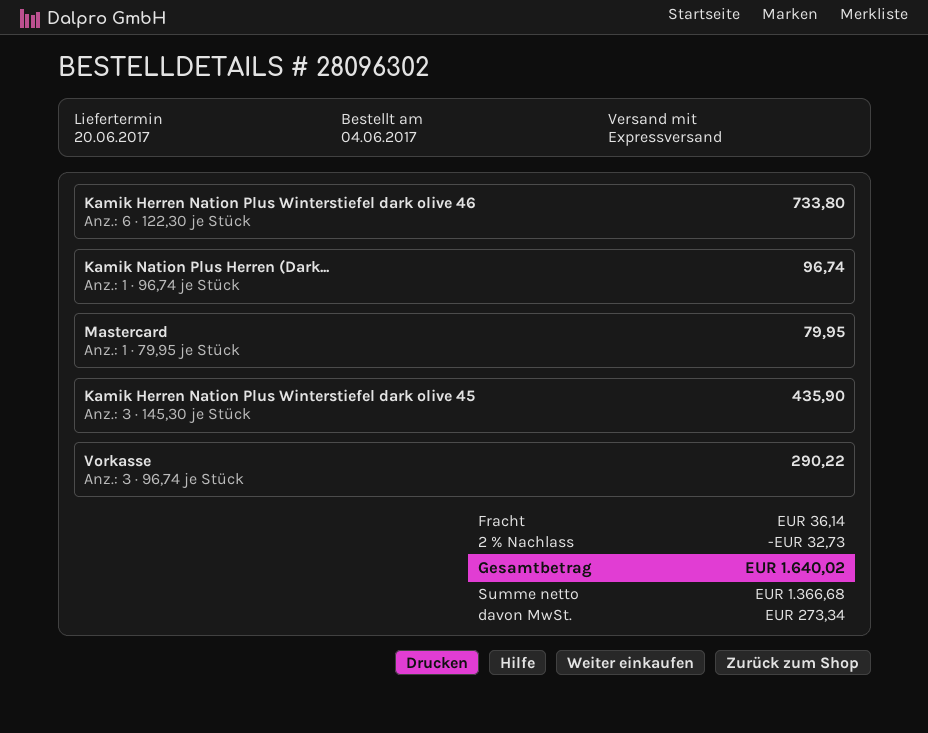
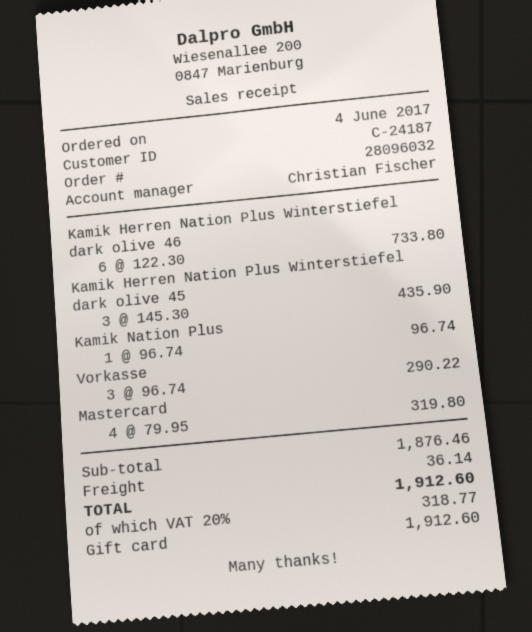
order number: 28096302 -> 28096032
Mastercard: 1 x 79.95 = 79.95 -> 4 x 79.95 = 319.80
discount: 2% = 32.73 -> none
tax: 273.34 -> 318.77
total: 1640.02 -> 1912.60

